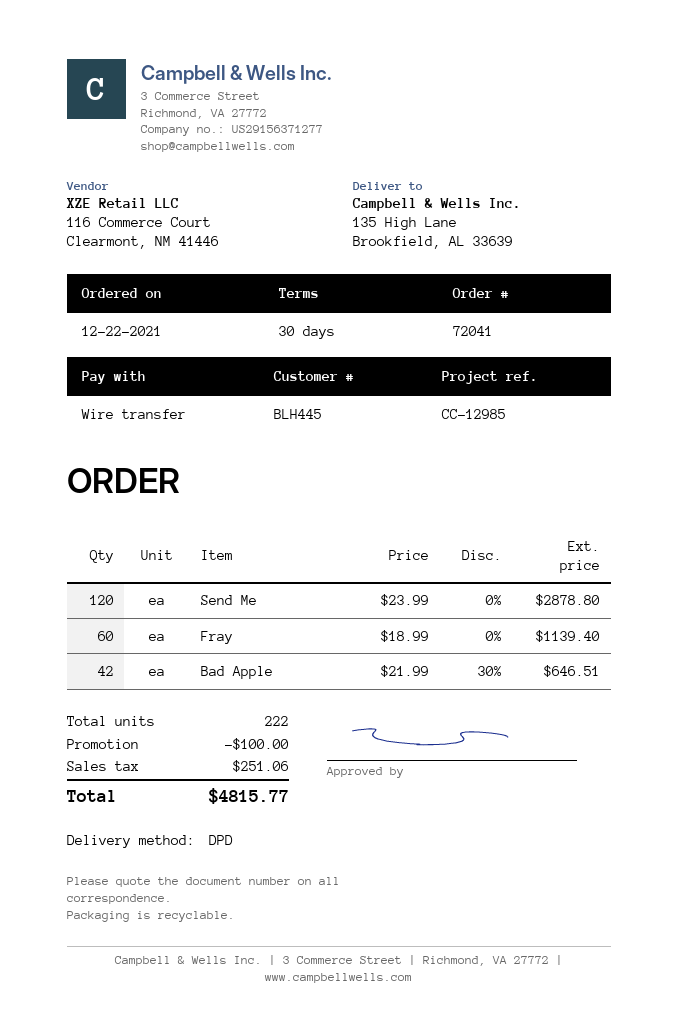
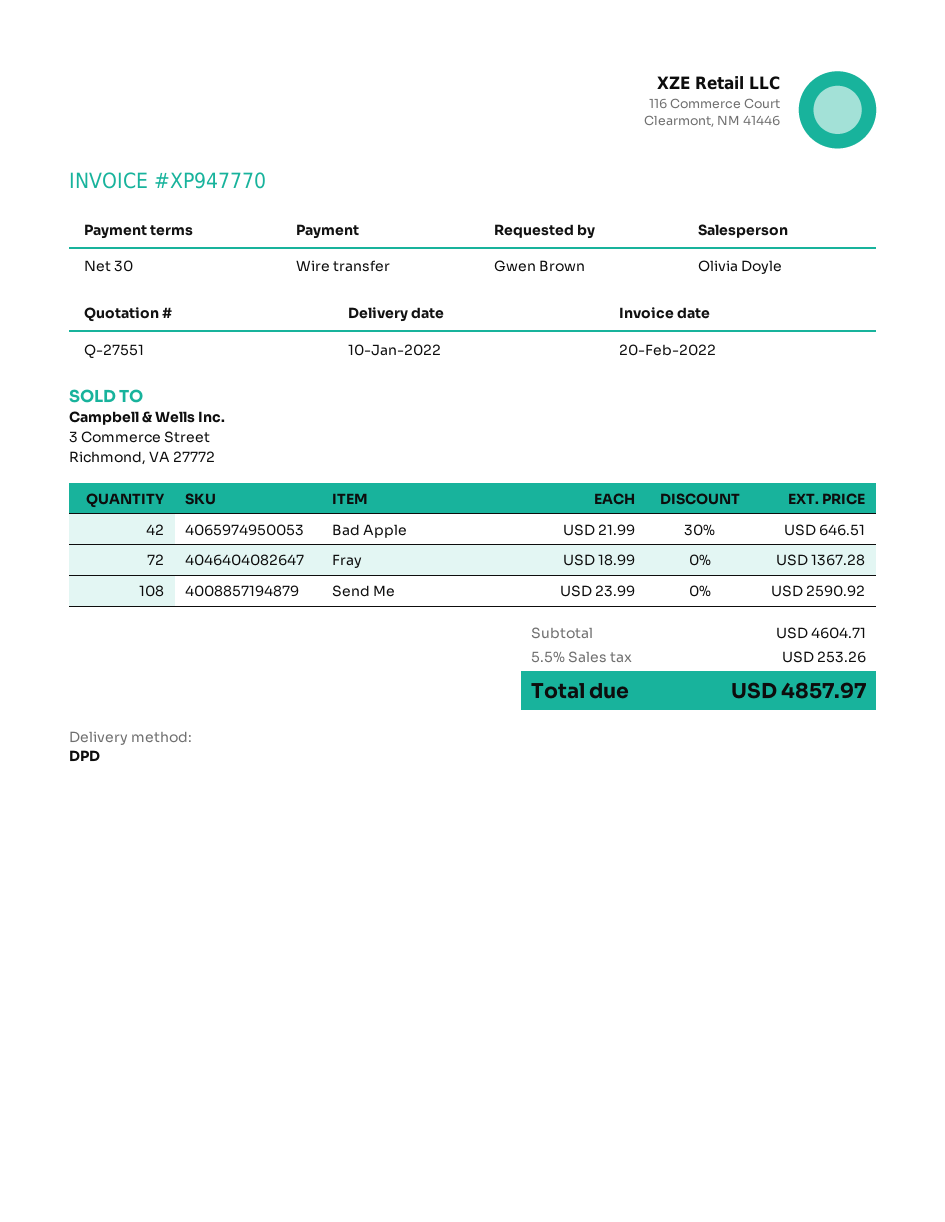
Send Me: 120 x 23.99 = 2878.80 -> 108 x 23.99 = 2590.92
Fray: 60 x 18.99 = 1139.40 -> 72 x 18.99 = 1367.28
discount: 100.00 -> none
tax: 251.06 -> 253.26
total: 4815.77 -> 4857.97

